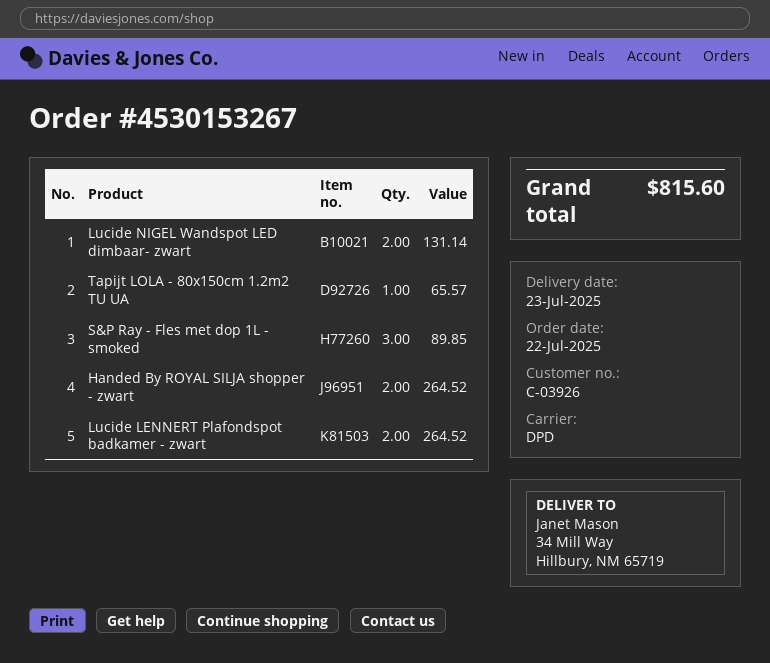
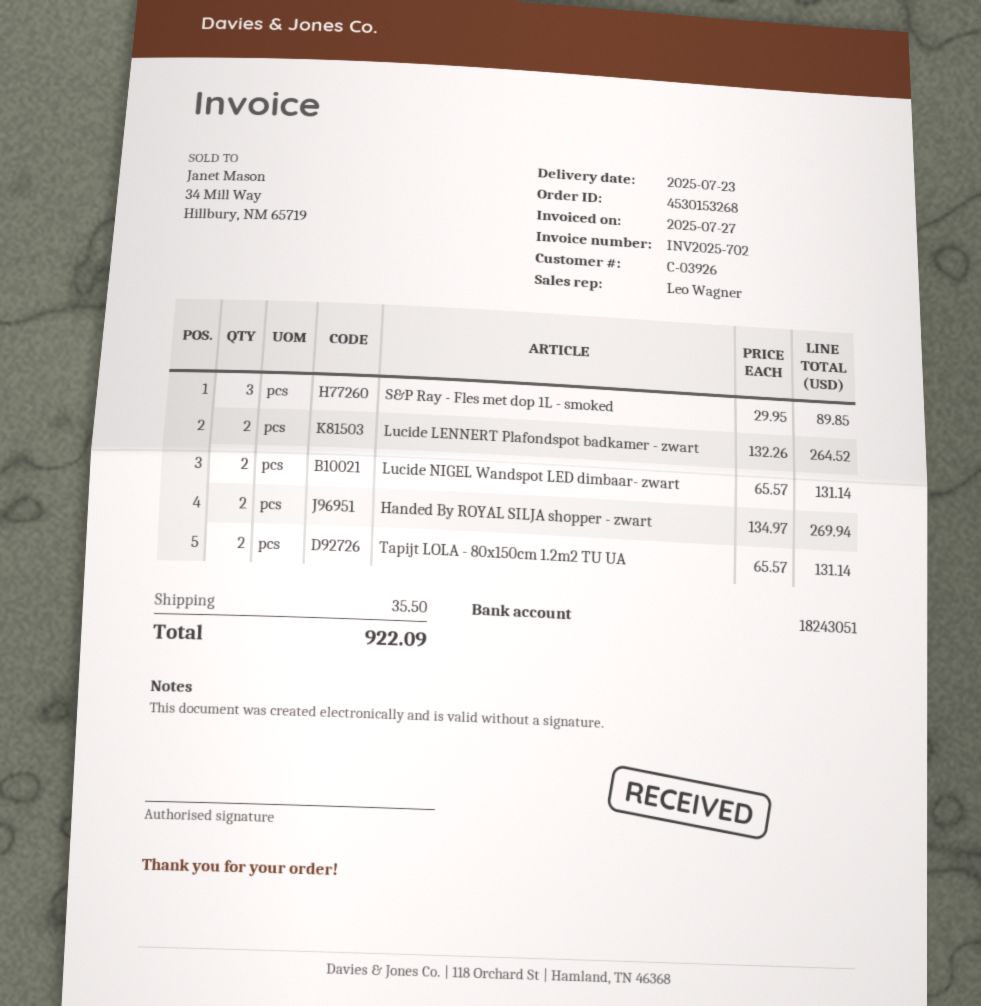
order number: 4530153267 -> 4530153268
Tapijt LOLA - 80x150cm 1.2m2 TU UA: 1 for 65.57 -> 2 for 131.14
Handed By ROYAL SILJA shopper - zwart: 2 for 264.52 -> 2 for 269.94
shipping: none -> 35.50
total: 815.60 -> 922.09

